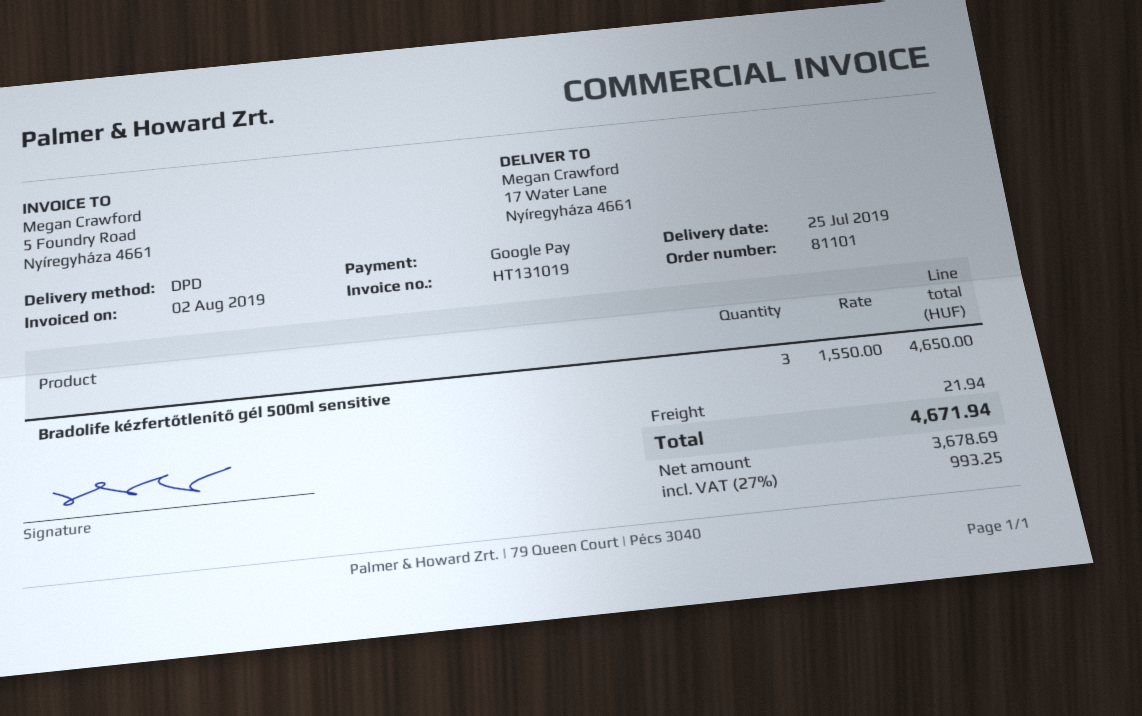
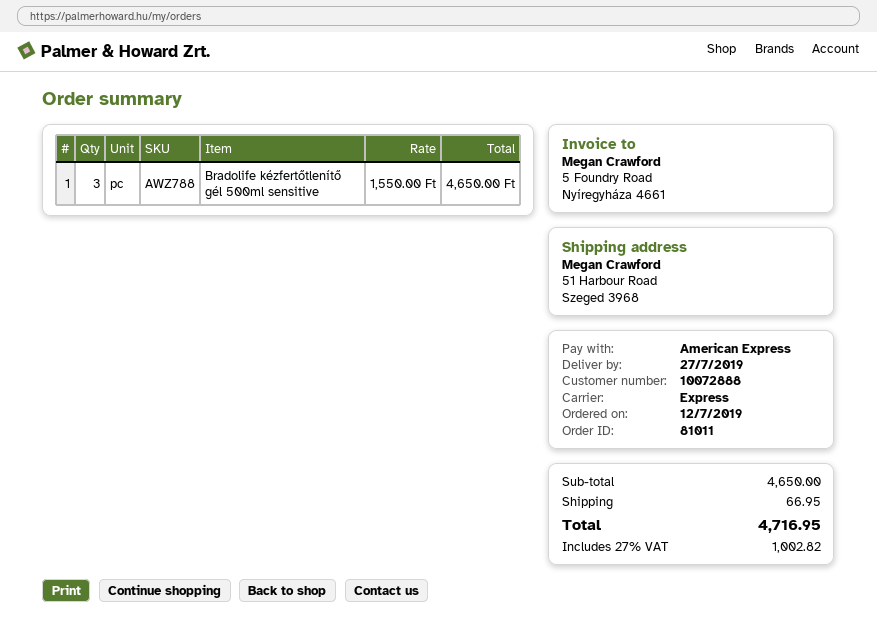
order number: 81101 -> 81011
delivery date: 2019-07-25 -> 2019-07-27
payment method: Google Pay -> American Express
shipping method: DPD -> express
ship to: 17 Water Lane, Nyíregyháza 4661 -> 51 Harbour Road, Szeged 3968
shipping: 21.94 -> 66.95
tax: 27% = 993.25 -> 27% = 1002.82
total: 4671.94 -> 4716.95

